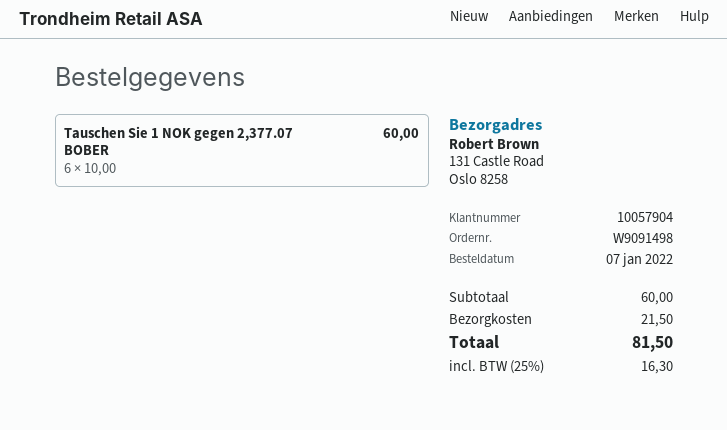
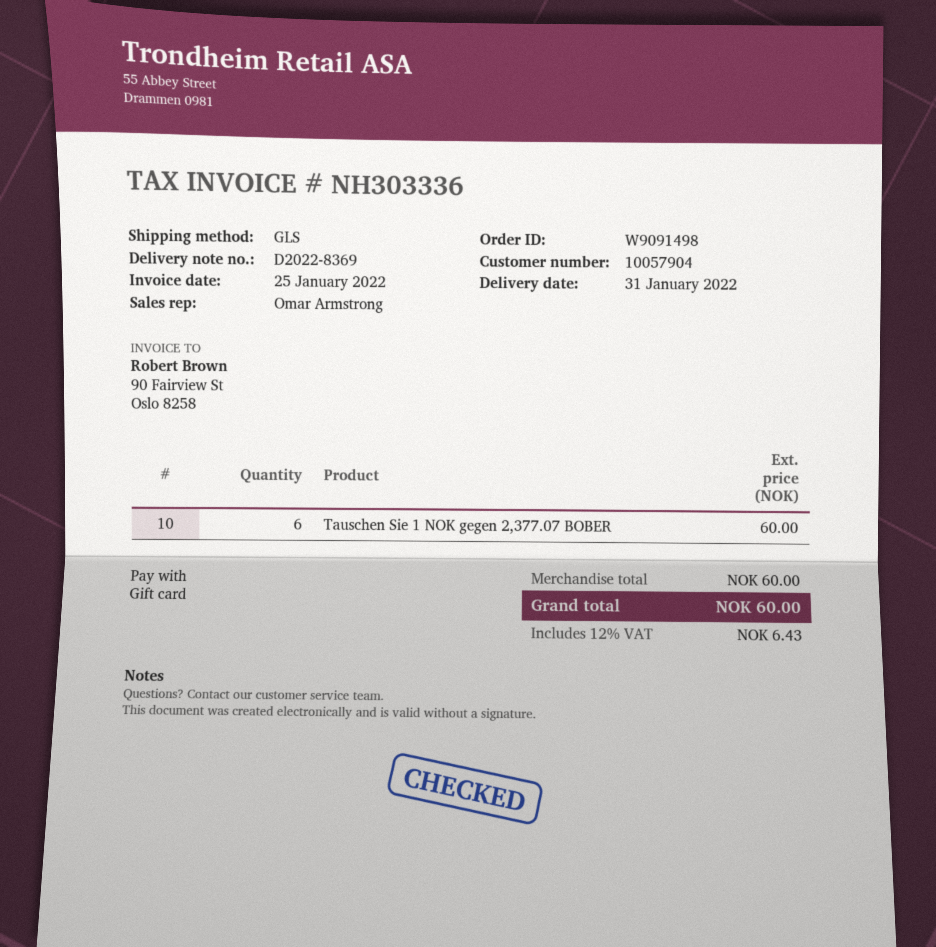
shipping: 21.50 -> none
tax: 25% = 16.30 -> 12% = 6.43
total: 81.50 -> 60.00

